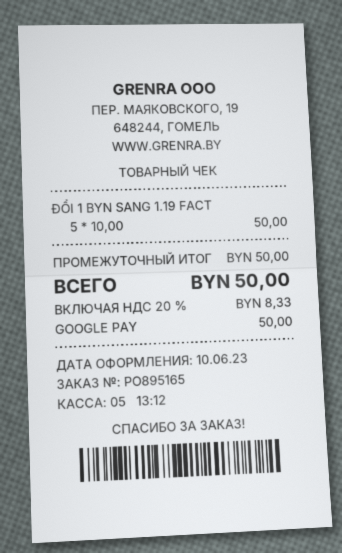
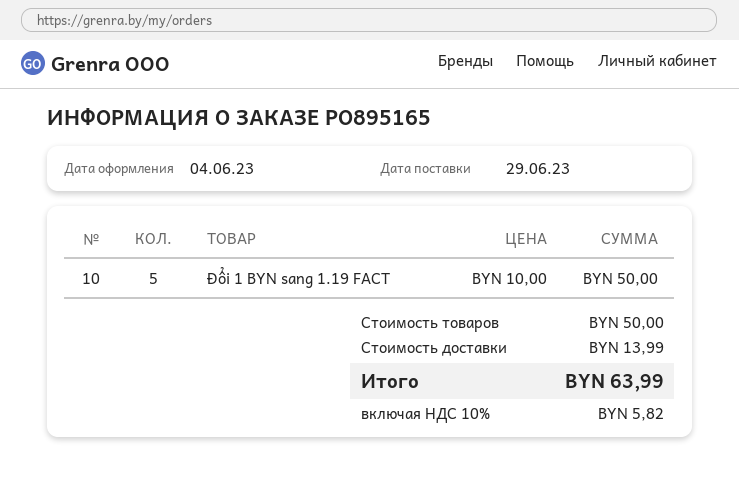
order date: 2023-06-10 -> 2023-06-04
shipping: none -> 13.99
tax: 20% = 8.33 -> 10% = 5.82
total: 50.00 -> 63.99

